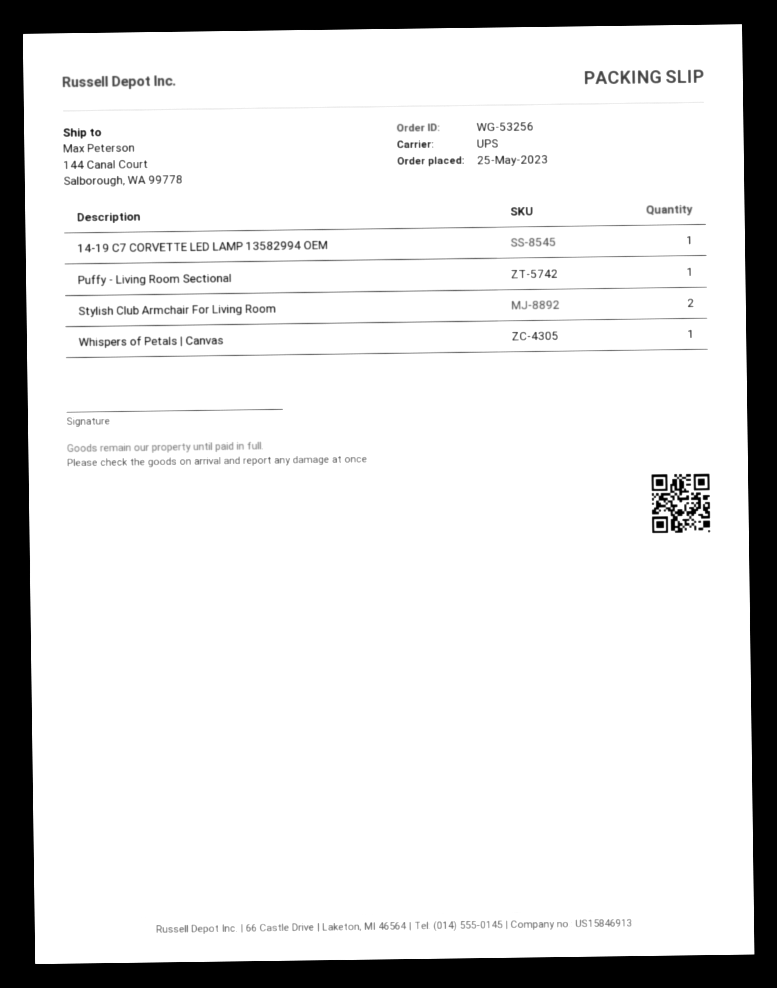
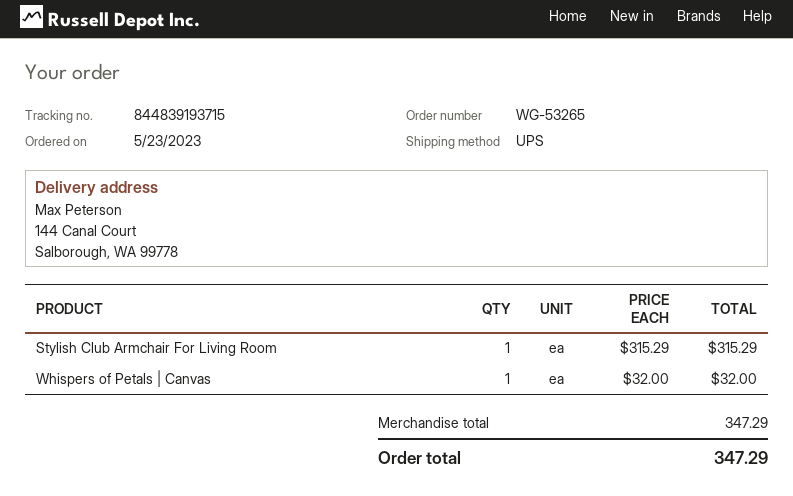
order number: WG-53256 -> WG-53265
order date: 2023-05-25 -> 2023-05-23
14-19 C7 CORVETTE LED LAMP 13582994 OEM: 1 -> none
Puffy - Living Room Sectional: 1 -> none
Stylish Club Armchair For Living Room: 2 -> 1

